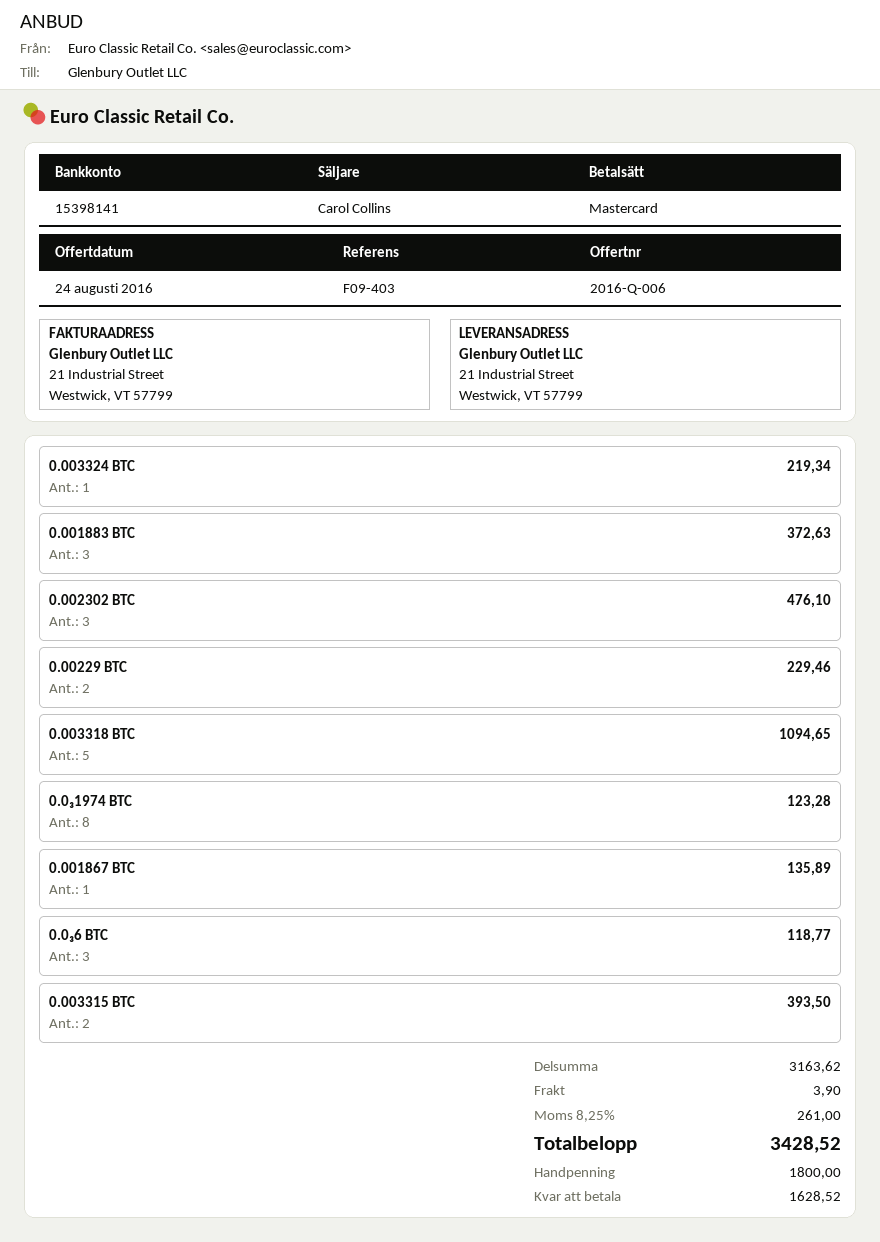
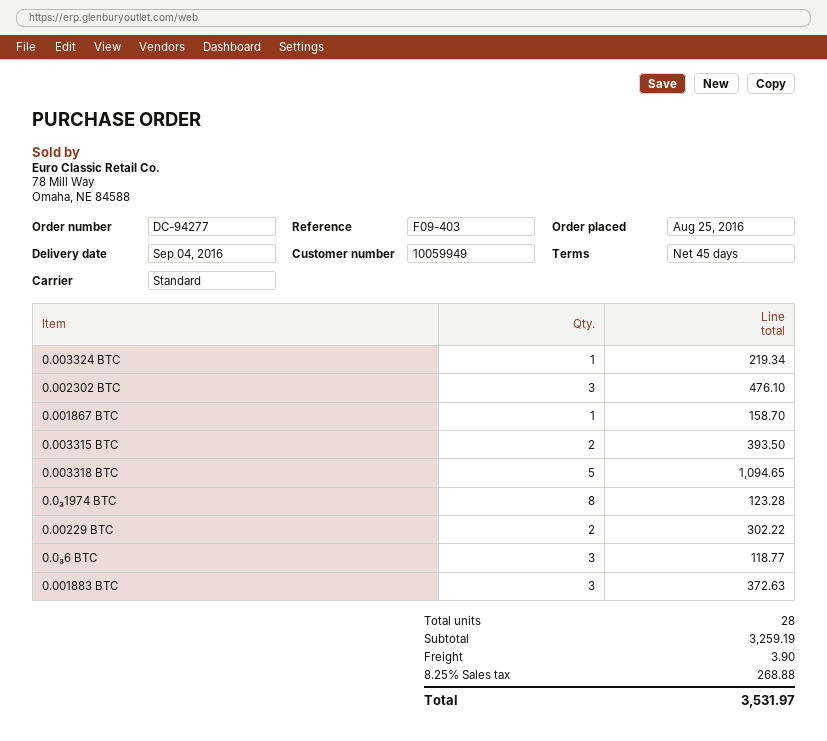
0.00229 BTC: 2 for 229.46 -> 2 for 302.22
0.001867 BTC: 1 for 135.89 -> 1 for 158.70
subtotal: 3163.62 -> 3259.19
tax: 8.25% = 261.00 -> 8.25% = 268.88
total: 3428.52 -> 3531.97

